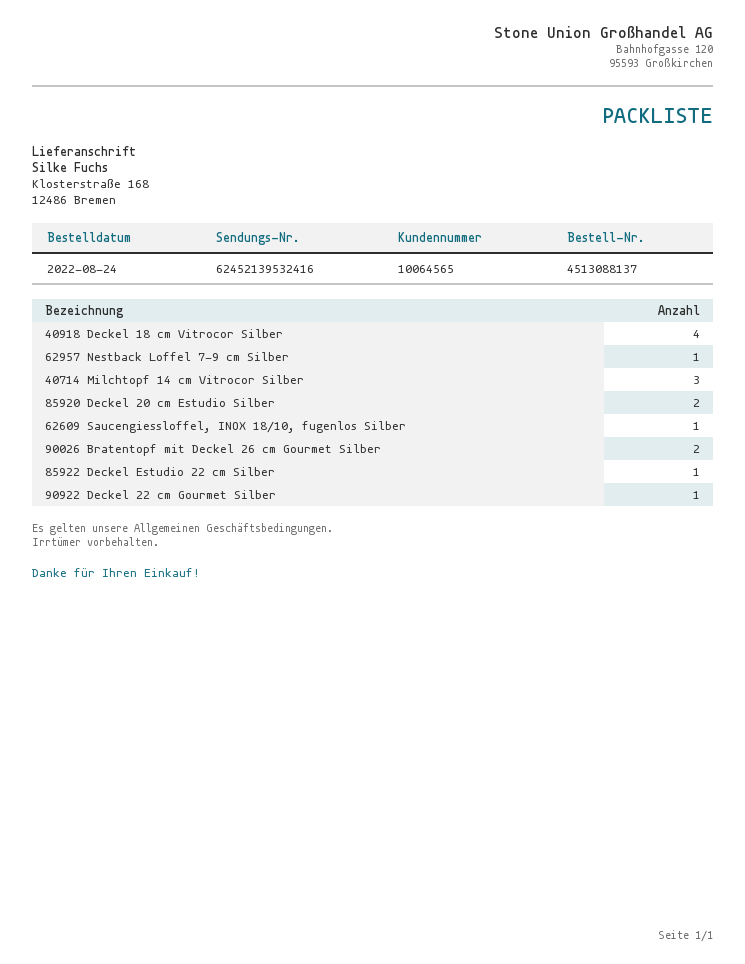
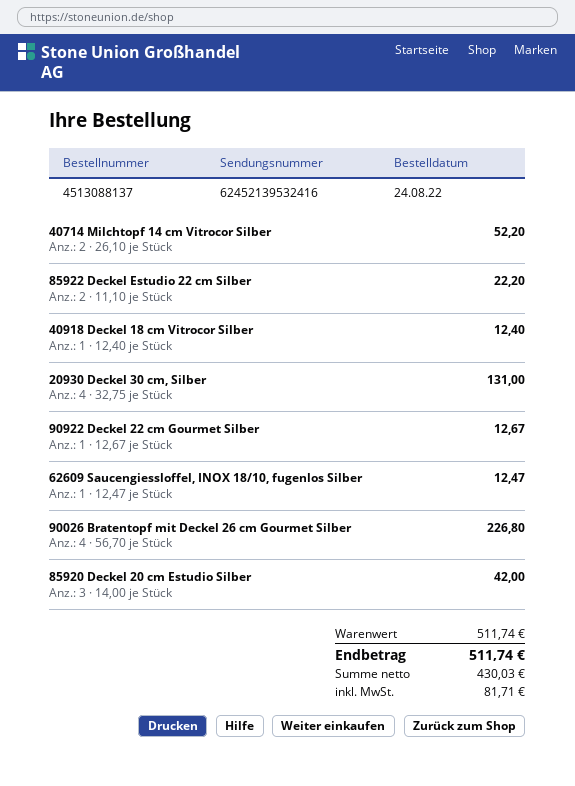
40918 Deckel 18 cm Vitrocor Silber: 4 -> 1
62957 Nestback Loffel 7-9 cm Silber: 1 -> none
40714 Milchtopf 14 cm Vitrocor Silber: 3 -> 2
85920 Deckel 20 cm Estudio Silber: 2 -> 3
90026 Bratentopf mit Deckel 26 cm Gourmet Silber: 2 -> 4
85922 Deckel Estudio 22 cm Silber: 1 -> 2
20930 Deckel 30 cm, Silber: none -> 4

